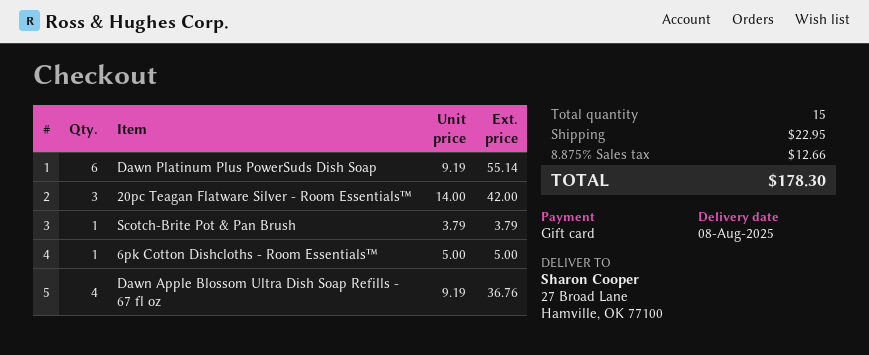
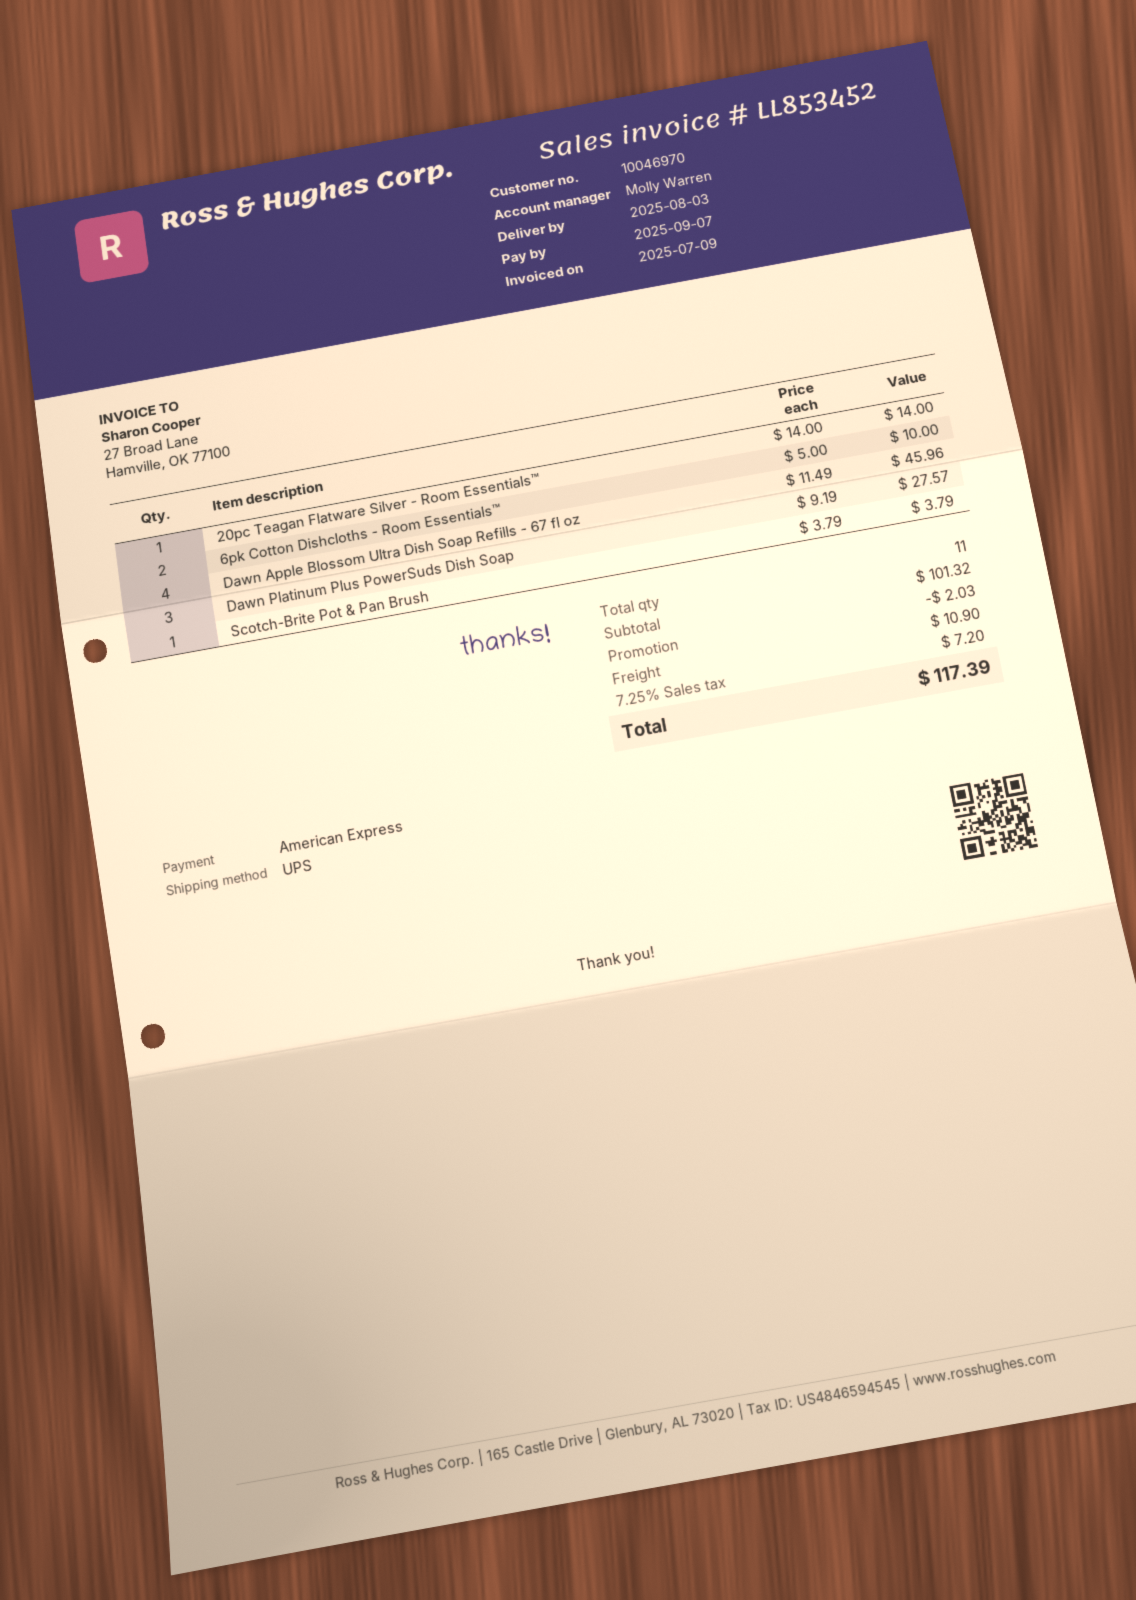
delivery date: 2025-08-08 -> 2025-08-03
payment method: gift card -> American Express
Dawn Platinum Plus PowerSuds Dish Soap: 6 x 9.19 = 55.14 -> 3 x 9.19 = 27.57
20pc Teagan Flatware Silver - Room Essentials™: 3 x 14.00 = 42.00 -> 1 x 14.00 = 14.00
6pk Cotton Dishcloths - Room Essentials™: 1 x 5.00 = 5.00 -> 2 x 5.00 = 10.00
Dawn Apple Blossom Ultra Dish Soap Refills - 67 fl oz: 4 x 9.19 = 36.76 -> 4 x 11.49 = 45.96
total quantity: 15 -> 11
discount: none -> 2.03
shipping: 22.95 -> 10.90
tax: 8.875% = 12.66 -> 7.25% = 7.20
total: 178.30 -> 117.39

